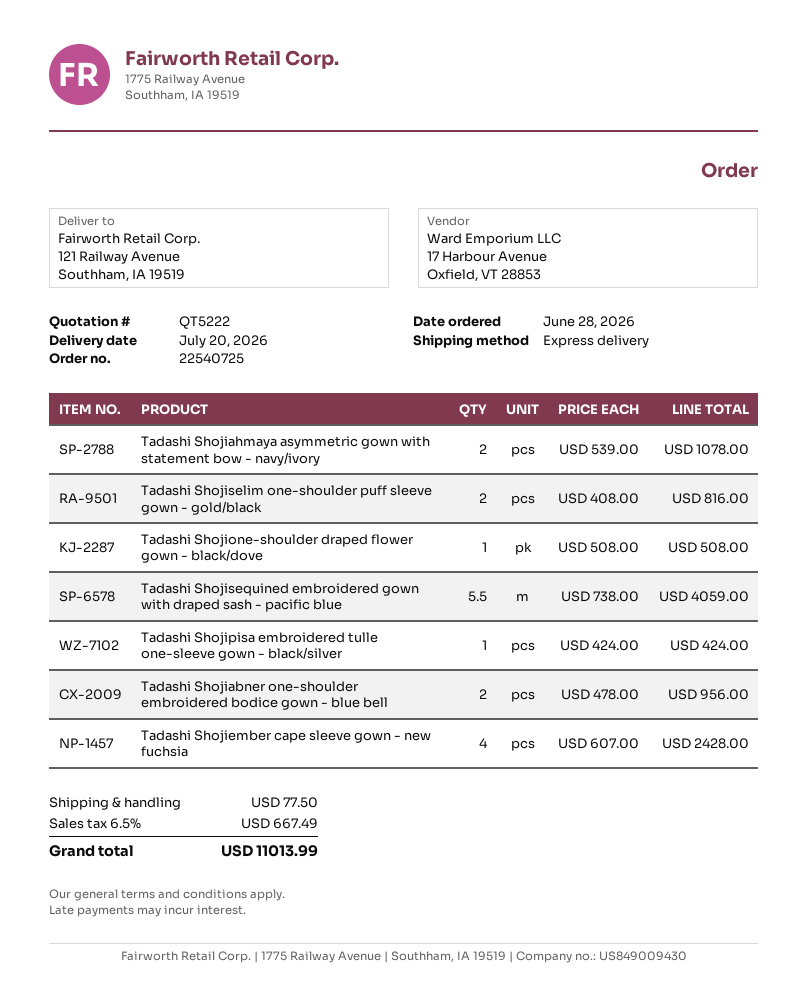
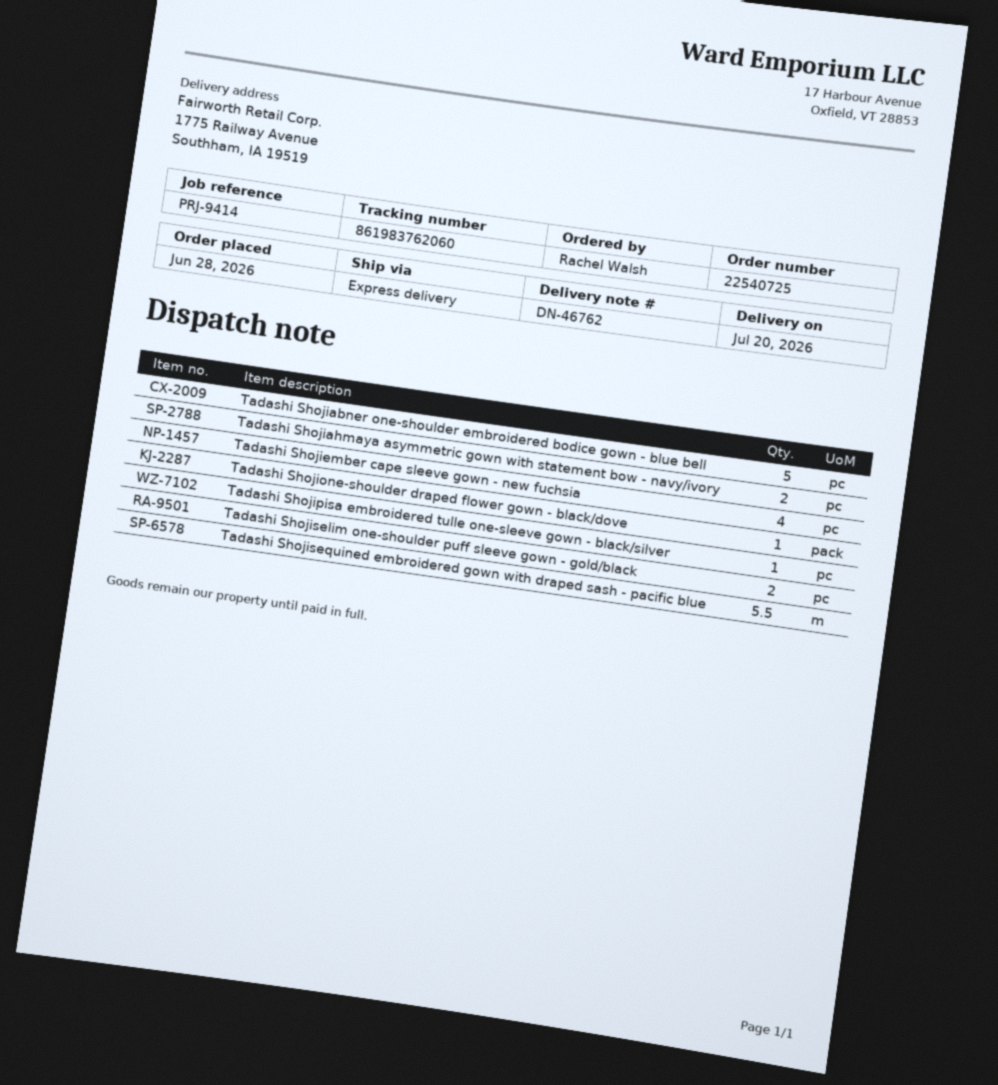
ship to: 121 Railway Avenue, Southham, IA 19519 -> 1775 Railway Avenue, Southham, IA 19519
Tadashi Shojiabner one-shoulder embroidered bodice gown - blue bell: 2 -> 5

